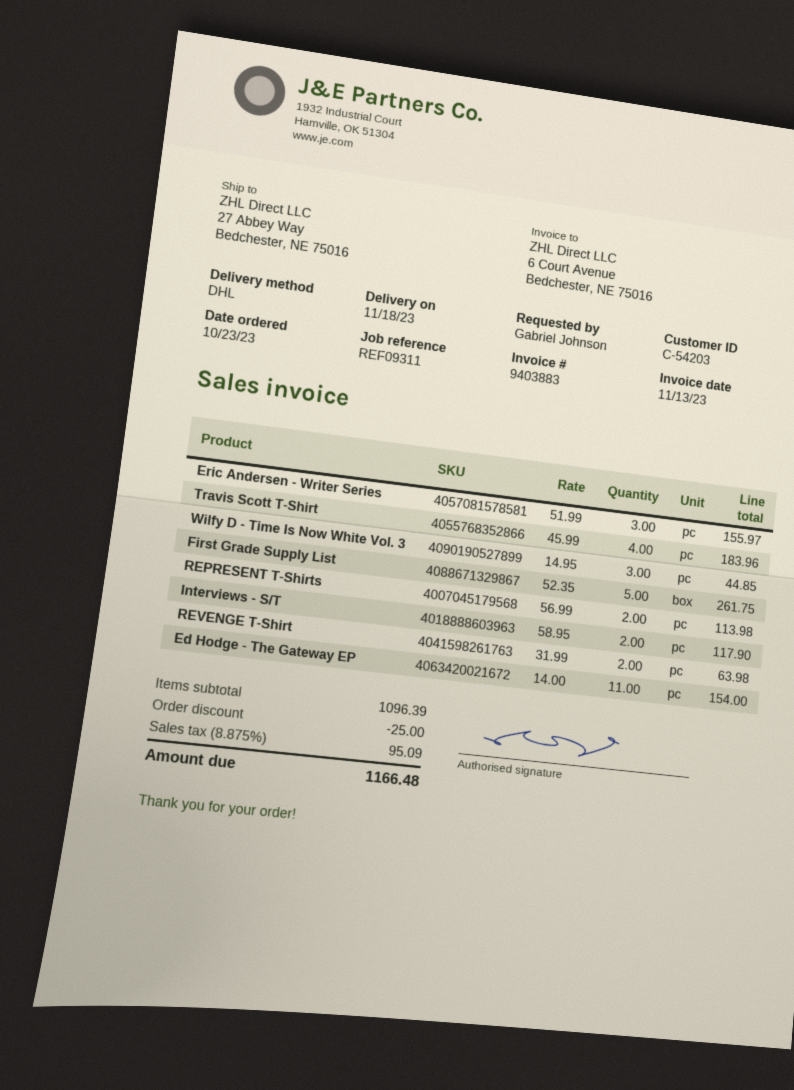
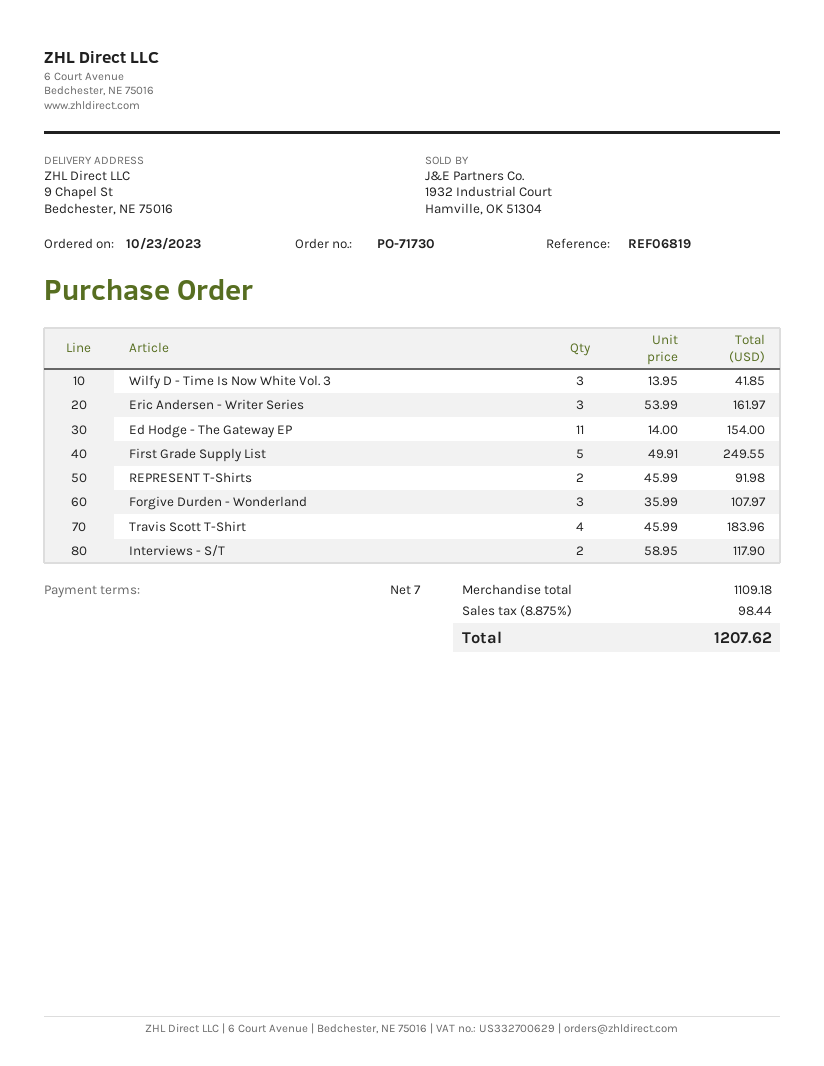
reference: REF09311 -> REF06819
ship to: 27 Abbey Way, Bedchester, NE 75016 -> 9 Chapel St, Bedchester, NE 75016
Eric Andersen - Writer Series: 3 x 51.99 = 155.97 -> 3 x 53.99 = 161.97
Wilfy D - Time Is Now White Vol. 3: 3 x 14.95 = 44.85 -> 3 x 13.95 = 41.85
First Grade Supply List: 5 x 52.35 = 261.75 -> 5 x 49.91 = 249.55
REPRESENT T-Shirts: 2 x 56.99 = 113.98 -> 2 x 45.99 = 91.98
REVENGE T-Shirt: 2 x 31.99 = 63.98 -> none
Forgive Durden - Wonderland: none -> 3 x 35.99 = 107.97
subtotal: 1096.39 -> 1109.18
discount: 25.00 -> none
tax: 8.875% = 95.09 -> 8.875% = 98.44
total: 1166.48 -> 1207.62

